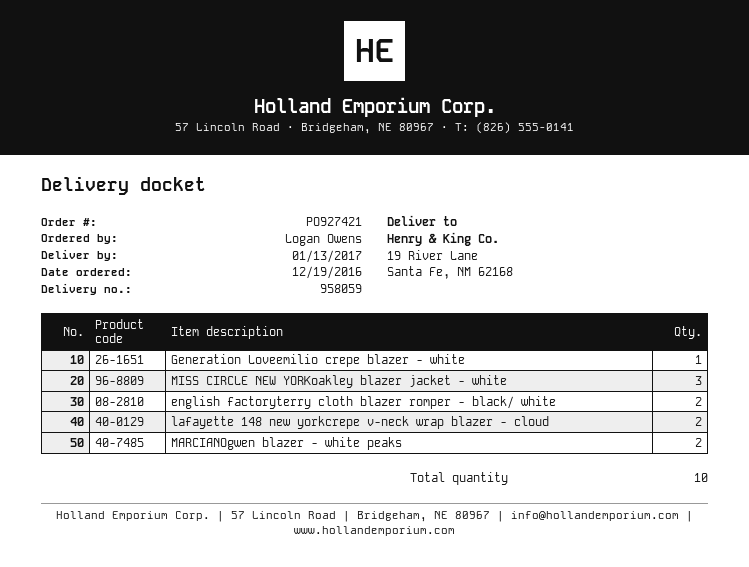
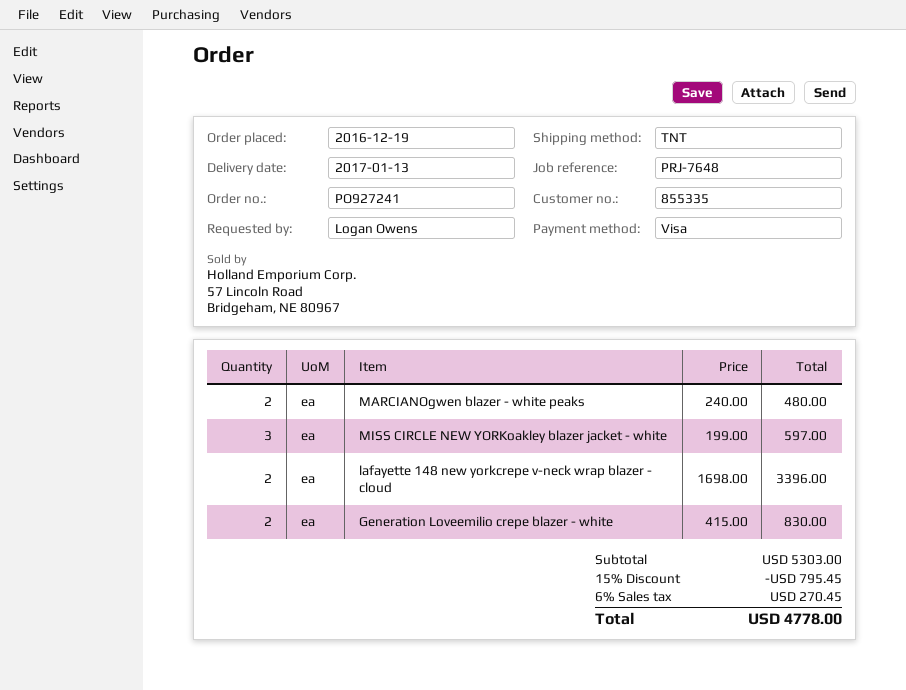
order number: PO927421 -> PO927241
Generation Loveemilio crepe blazer - white: 1 -> 2
english factoryterry cloth blazer romper - black/ white: 2 -> none

